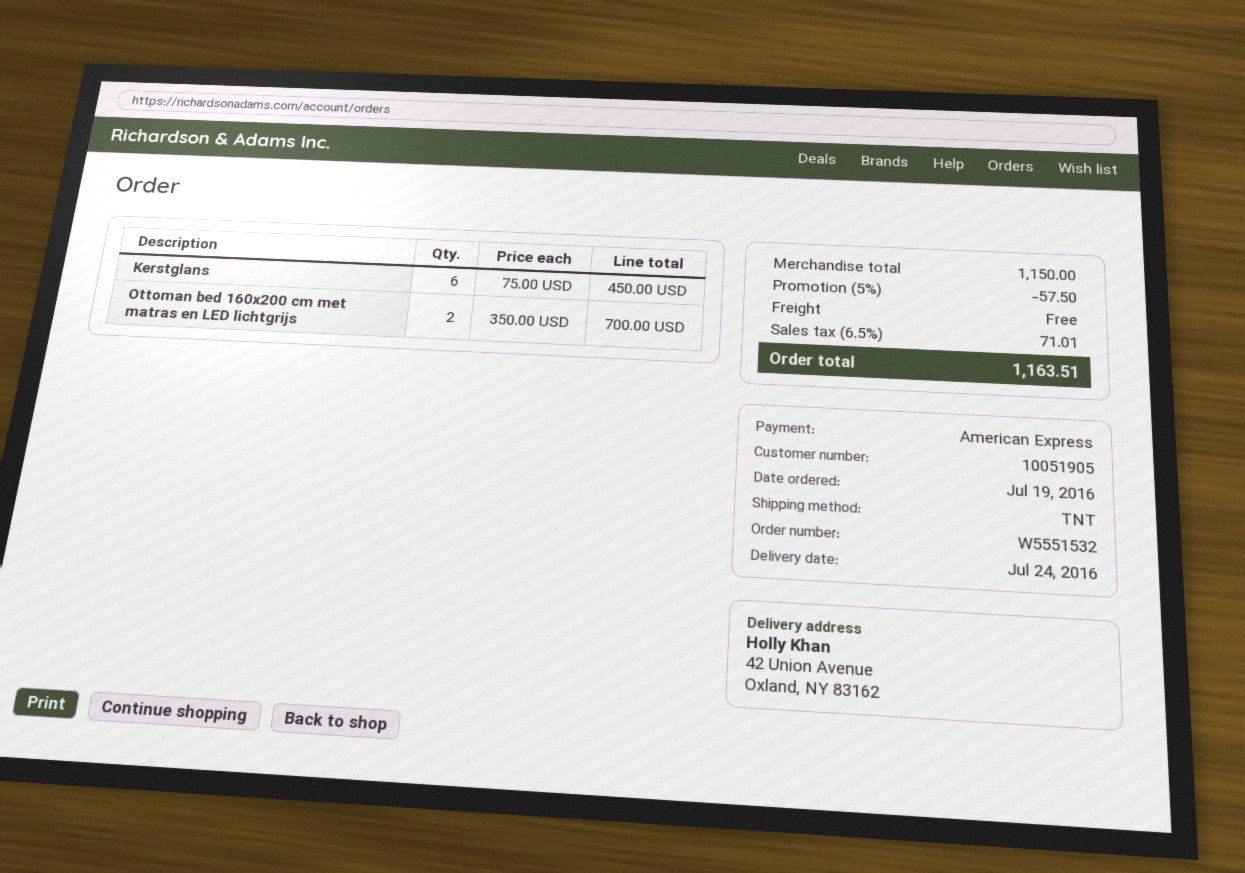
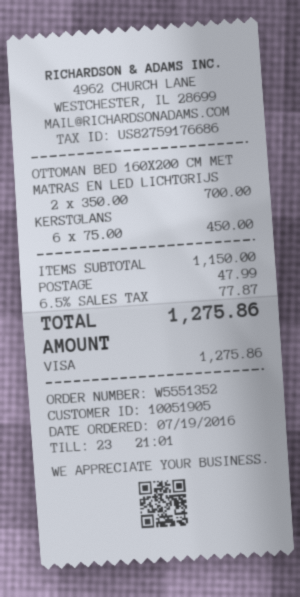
order number: W5551532 -> W5551352
payment method: American Express -> Visa
discount: 5% = 57.50 -> none
shipping: 0.00 -> 47.99
tax: 6.5% = 71.01 -> 6.5% = 77.87
total: 1163.51 -> 1275.86

